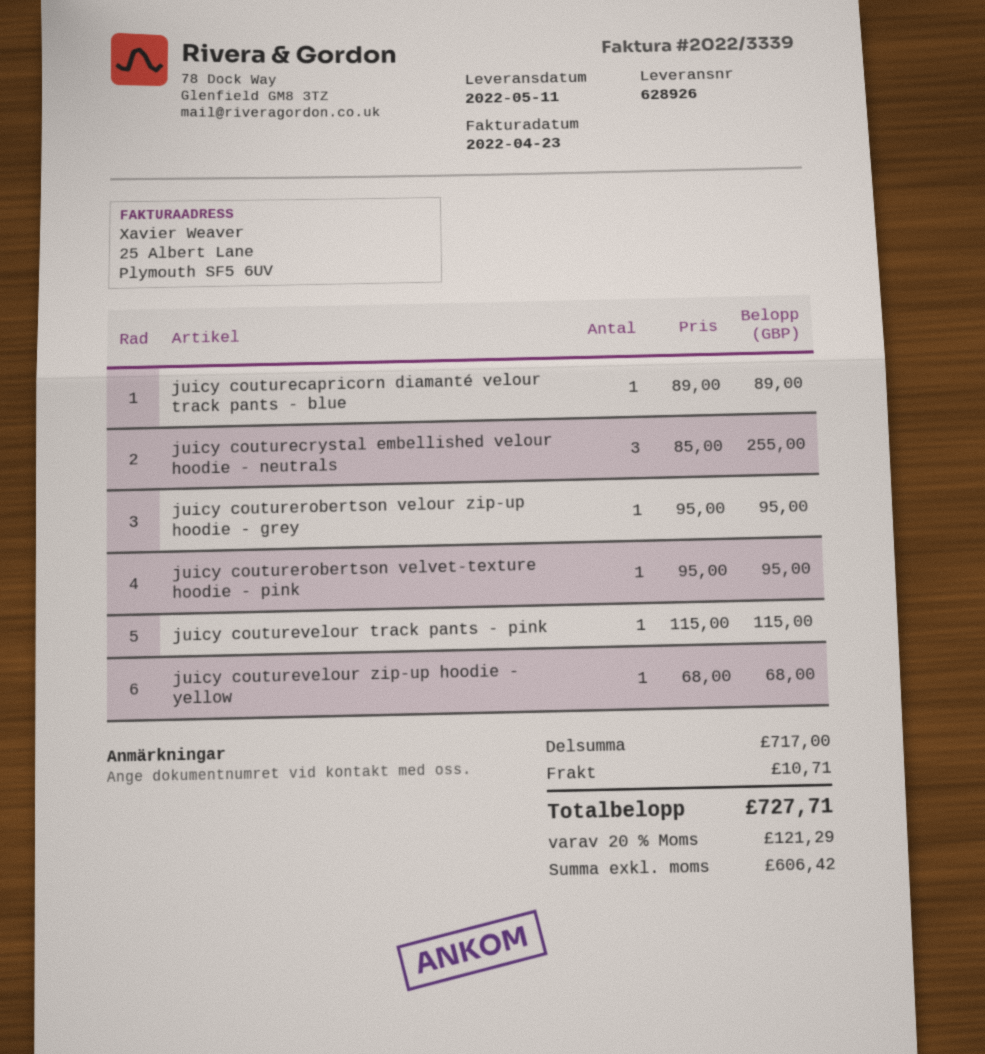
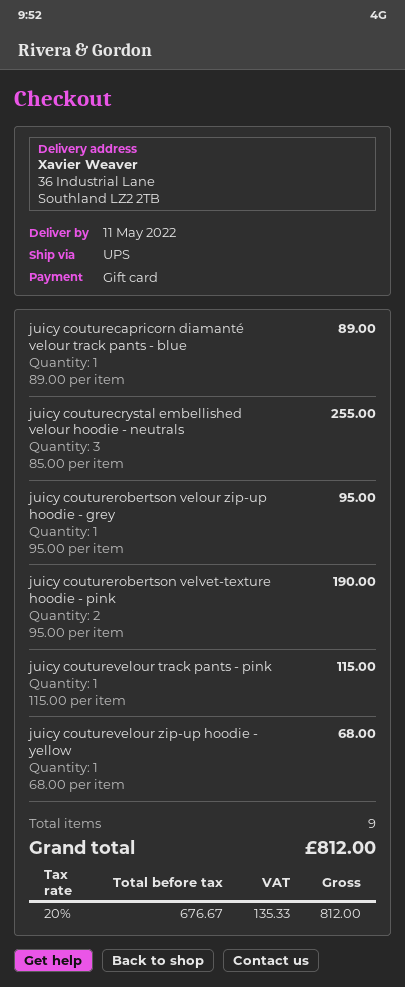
juicy couturerobertson velvet-texture hoodie - pink: 1 x 95.00 = 95.00 -> 2 x 95.00 = 190.00
shipping: 10.71 -> none
net: 606.42 -> 676.67
tax: 20% = 121.29 -> 20% = 135.33
total: 727.71 -> 812.00

